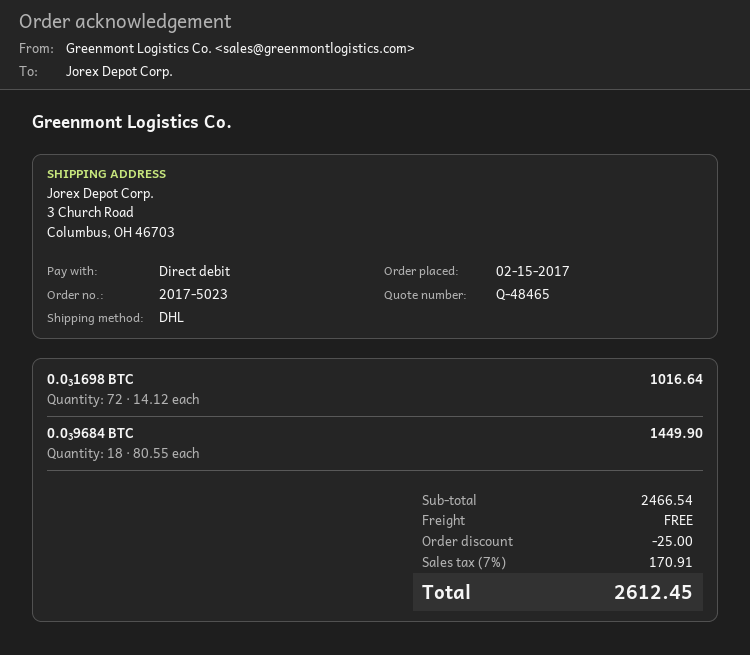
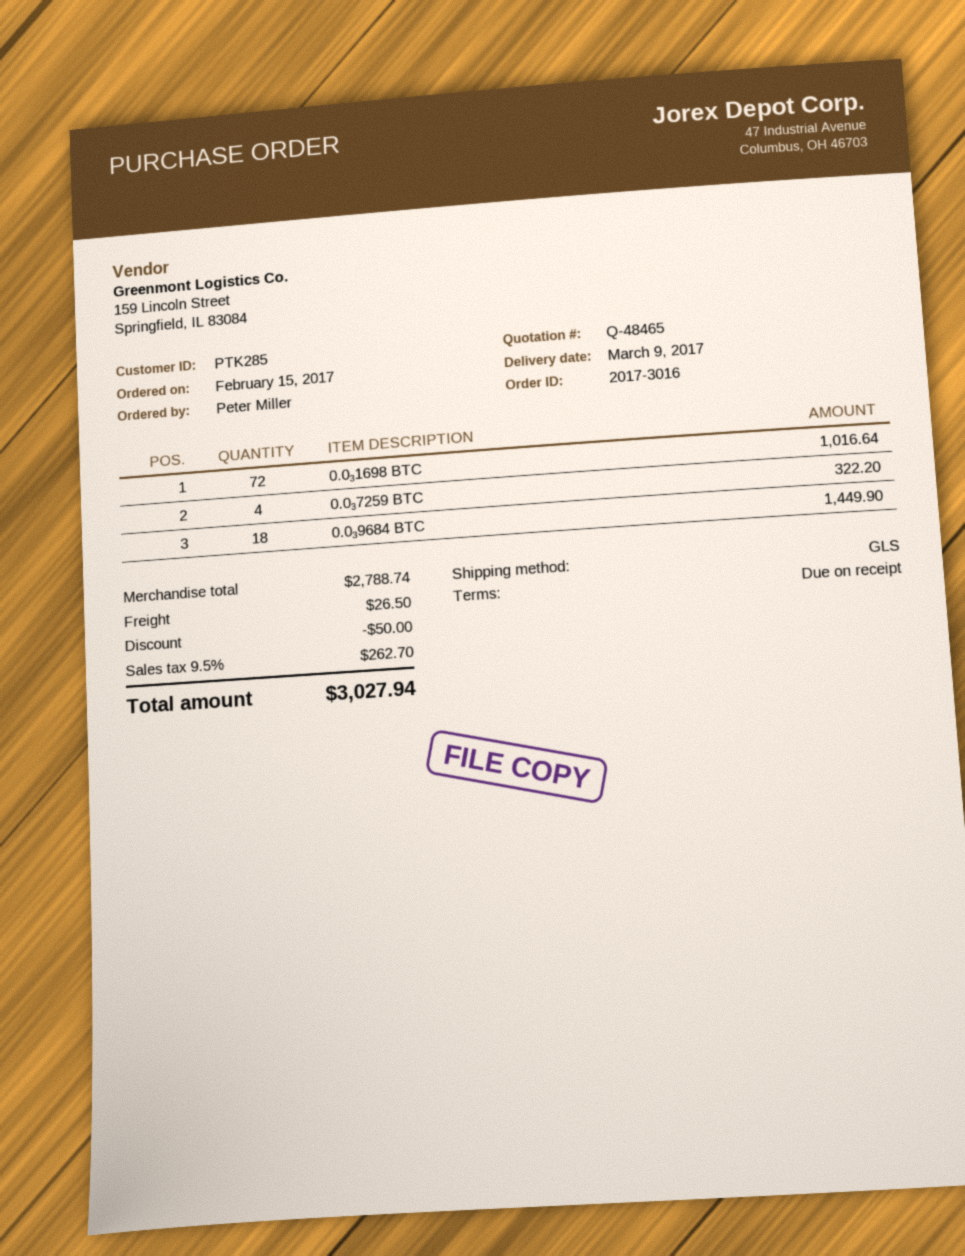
order number: 2017-5023 -> 2017-3016
shipping method: DHL -> GLS
0.0₃7259 BTC: none -> 4 for 322.20
subtotal: 2466.54 -> 2788.74
discount: 25.00 -> 50.00
shipping: 0.00 -> 26.50
tax: 7% = 170.91 -> 9.5% = 262.70
total: 2612.45 -> 3027.94

